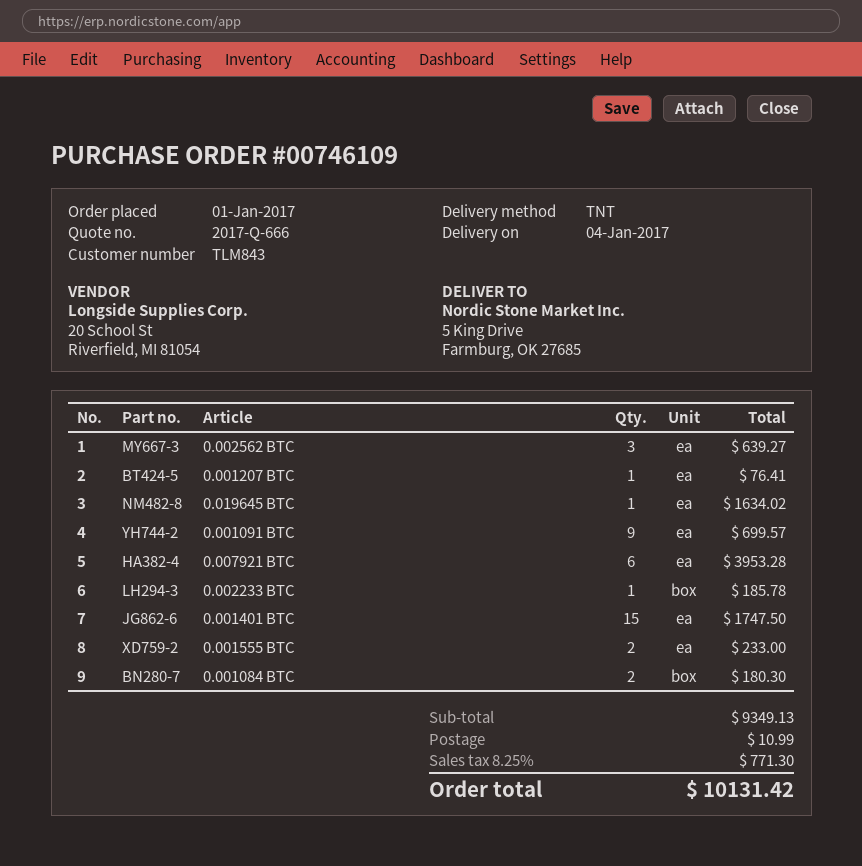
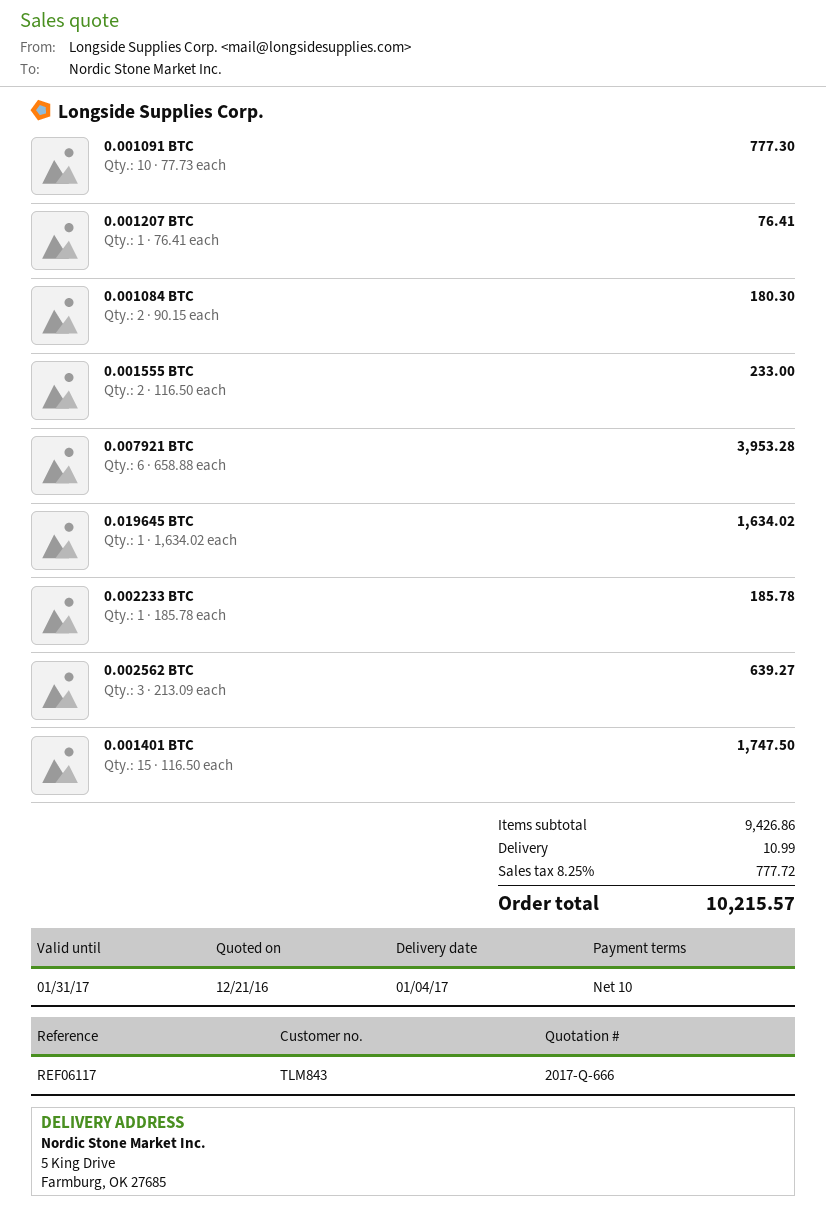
0.001091 BTC: 9 for 699.57 -> 10 for 777.30
subtotal: 9349.13 -> 9426.86
tax: 8.25% = 771.30 -> 8.25% = 777.72
total: 10131.42 -> 10215.57

